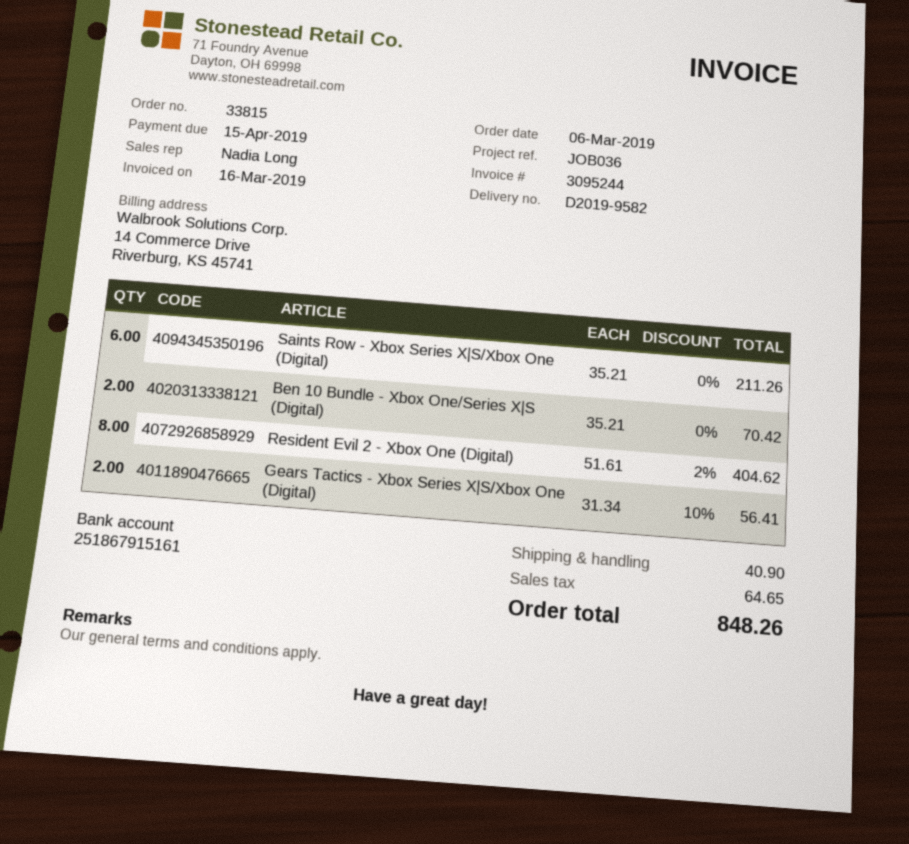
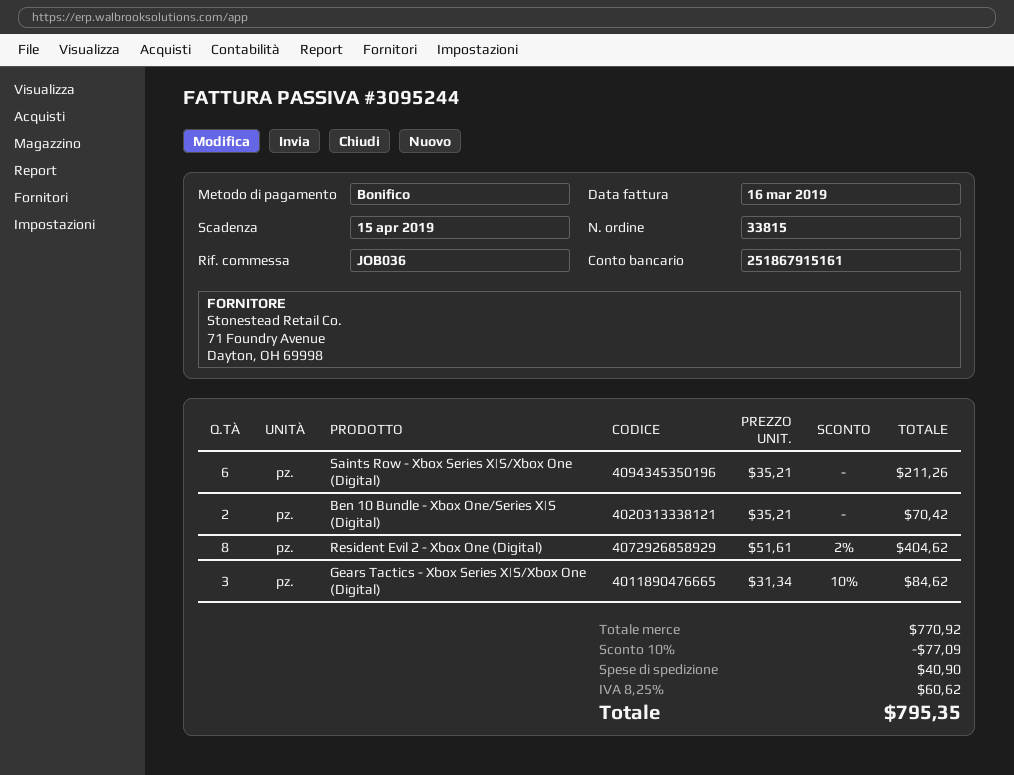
Gears Tactics - Xbox Series X|S/Xbox One (Digital): 2 x 31.34 - 10% = 56.41 -> 3 x 31.34 - 10% = 84.62
discount: none -> 10% = 77.09
tax: 64.65 -> 60.62
total: 848.26 -> 795.35

